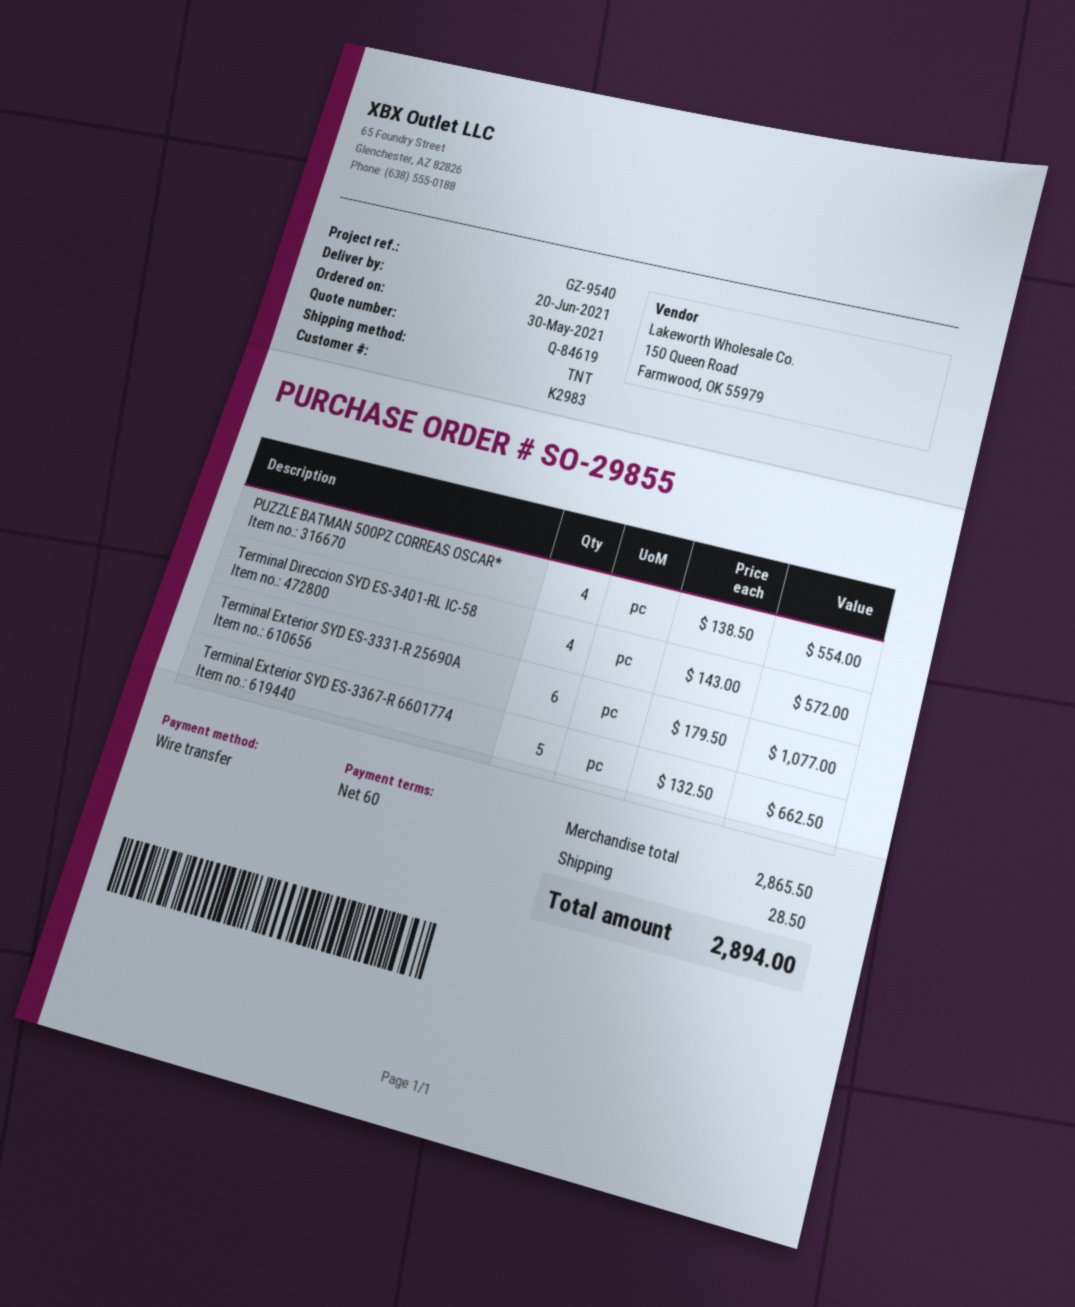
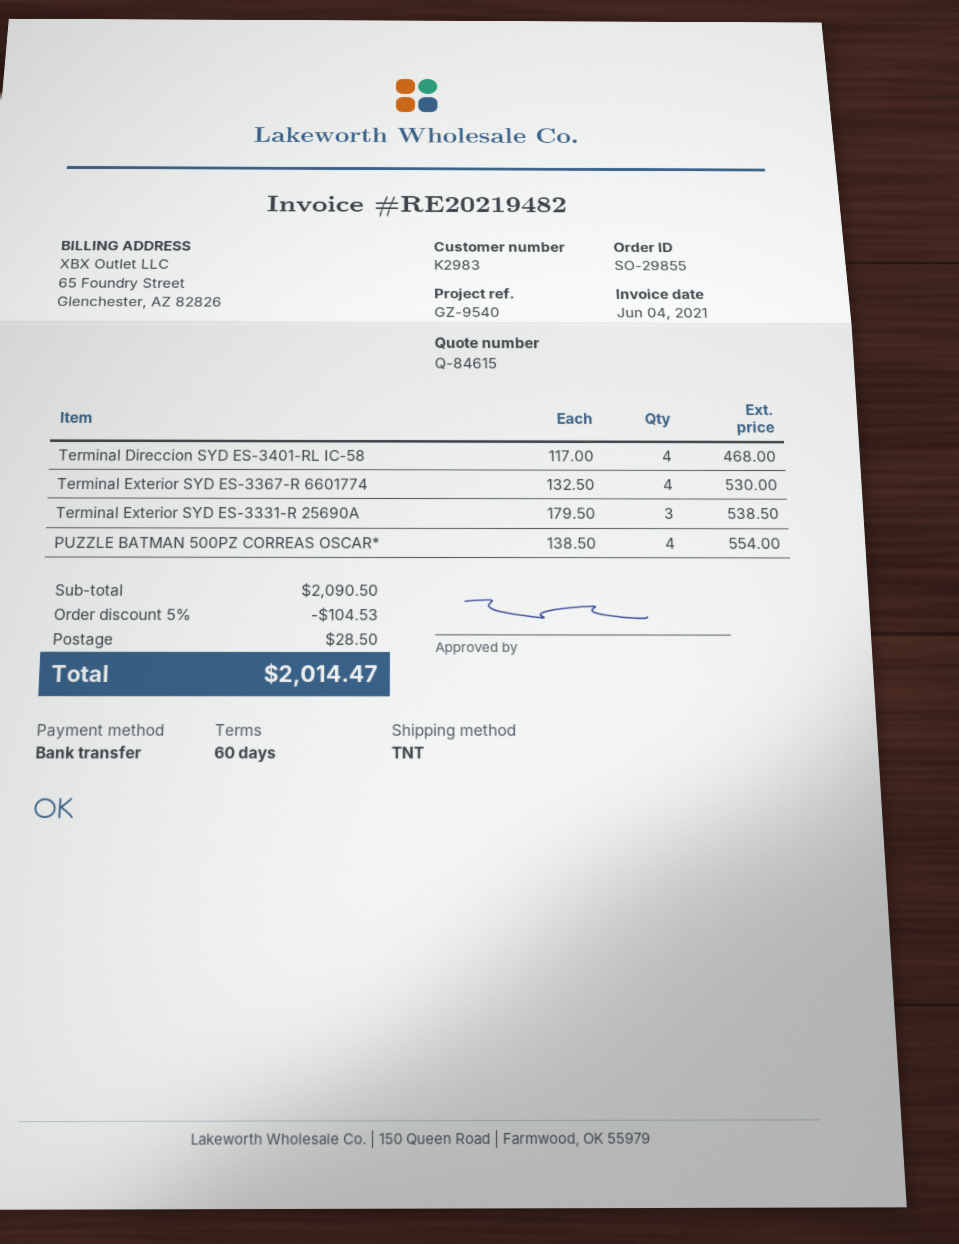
quote number: Q-84619 -> Q-84615
Terminal Direccion SYD ES-3401-RL IC-58: 4 x 143.00 = 572.00 -> 4 x 117.00 = 468.00
Terminal Exterior SYD ES-3331-R 25690A: 6 x 179.50 = 1077.00 -> 3 x 179.50 = 538.50
Terminal Exterior SYD ES-3367-R 6601774: 5 x 132.50 = 662.50 -> 4 x 132.50 = 530.00
subtotal: 2865.50 -> 2090.50
discount: none -> 5% = 104.53
total: 2894.00 -> 2014.47

